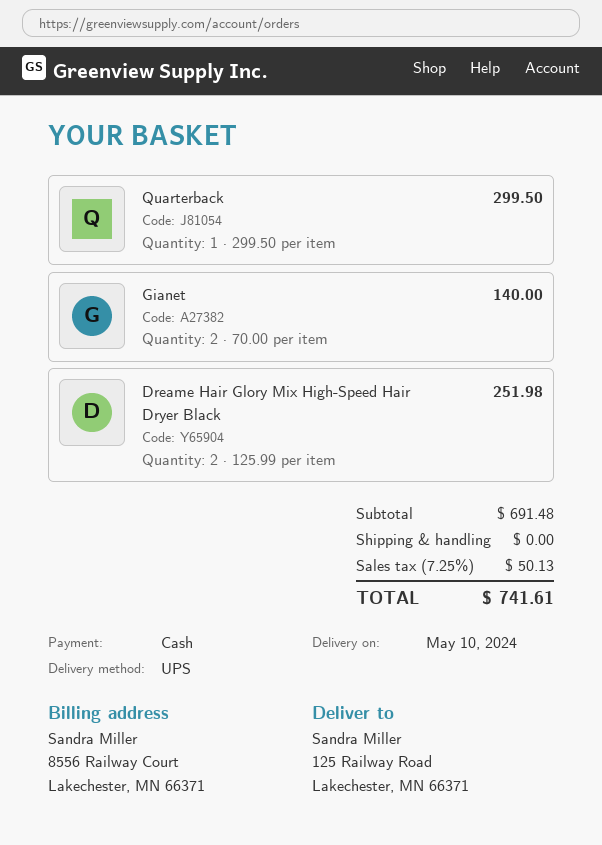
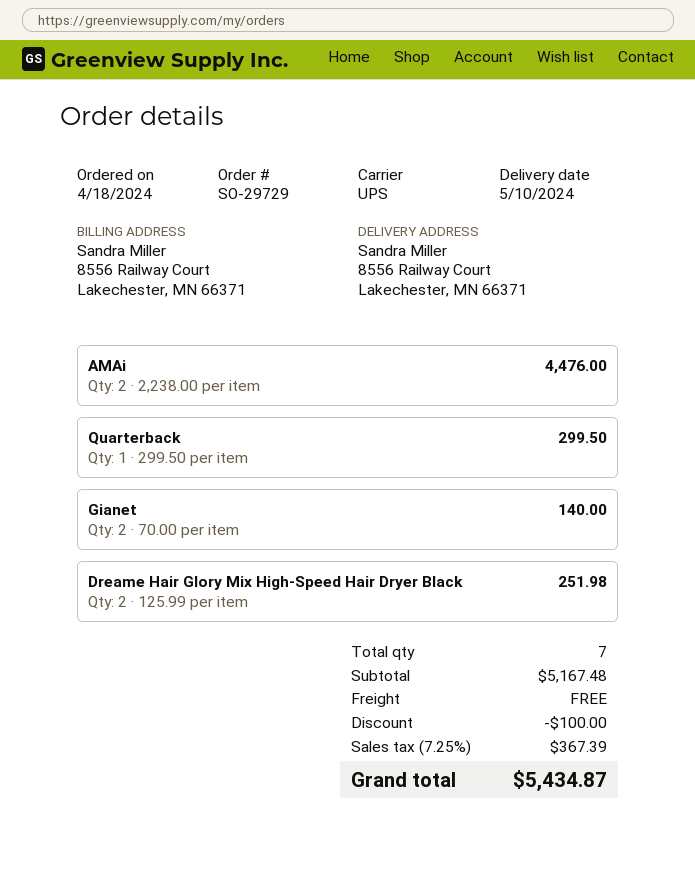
ship to: 125 Railway Road, Lakechester, MN 66371 -> 8556 Railway Court, Lakechester, MN 66371
AMAi: none -> 2 x 2238.00 = 4476.00
subtotal: 691.48 -> 5167.48
discount: none -> 100.00
tax: 7.25% = 50.13 -> 7.25% = 367.39
total: 741.61 -> 5434.87

